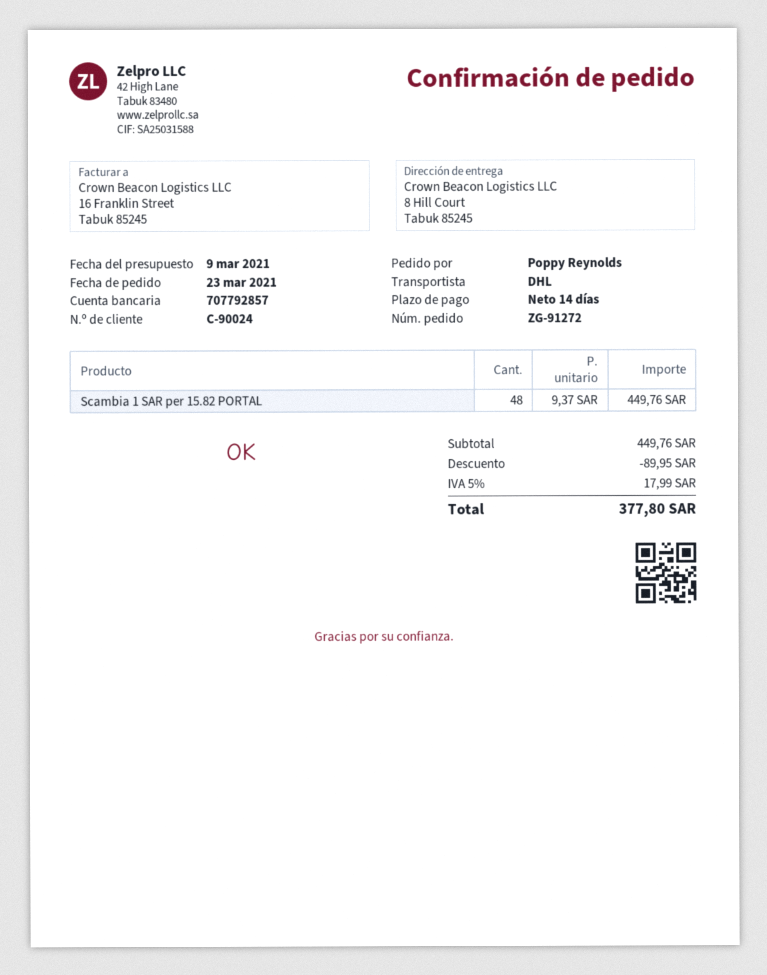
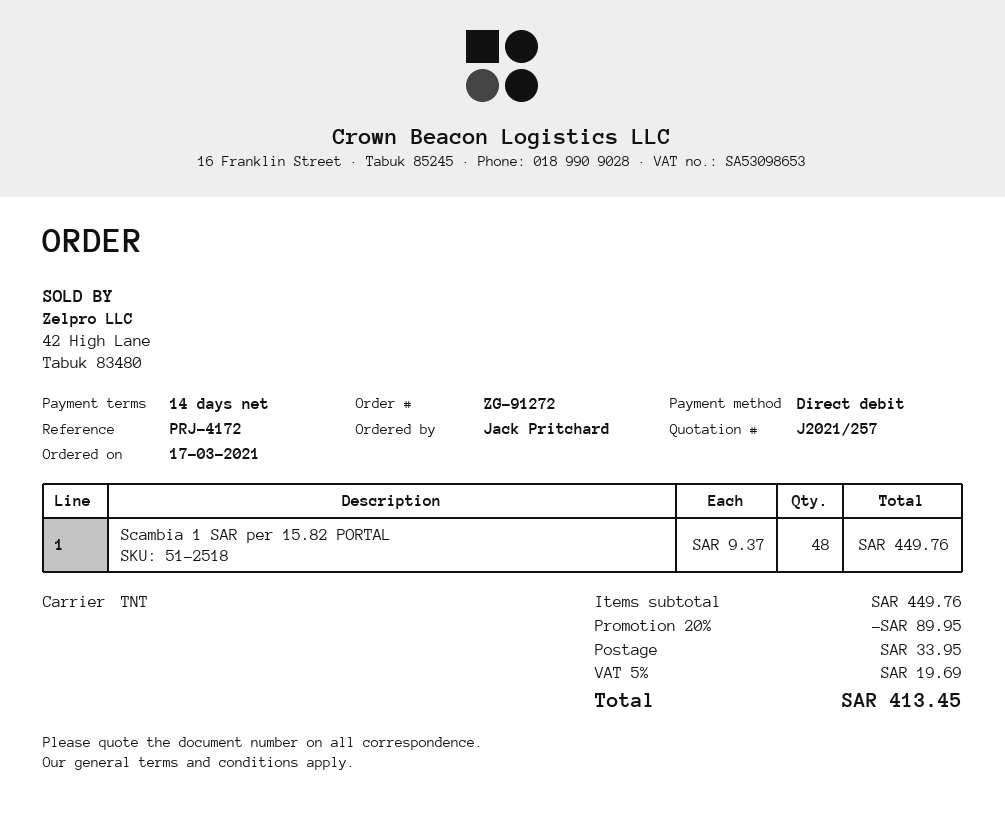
order date: 2021-03-23 -> 2021-03-17
ordered by: Poppy Reynolds -> Jack Pritchard
shipping method: DHL -> TNT
shipping: none -> 33.95
tax: 5% = 17.99 -> 5% = 19.69
total: 377.80 -> 413.45

